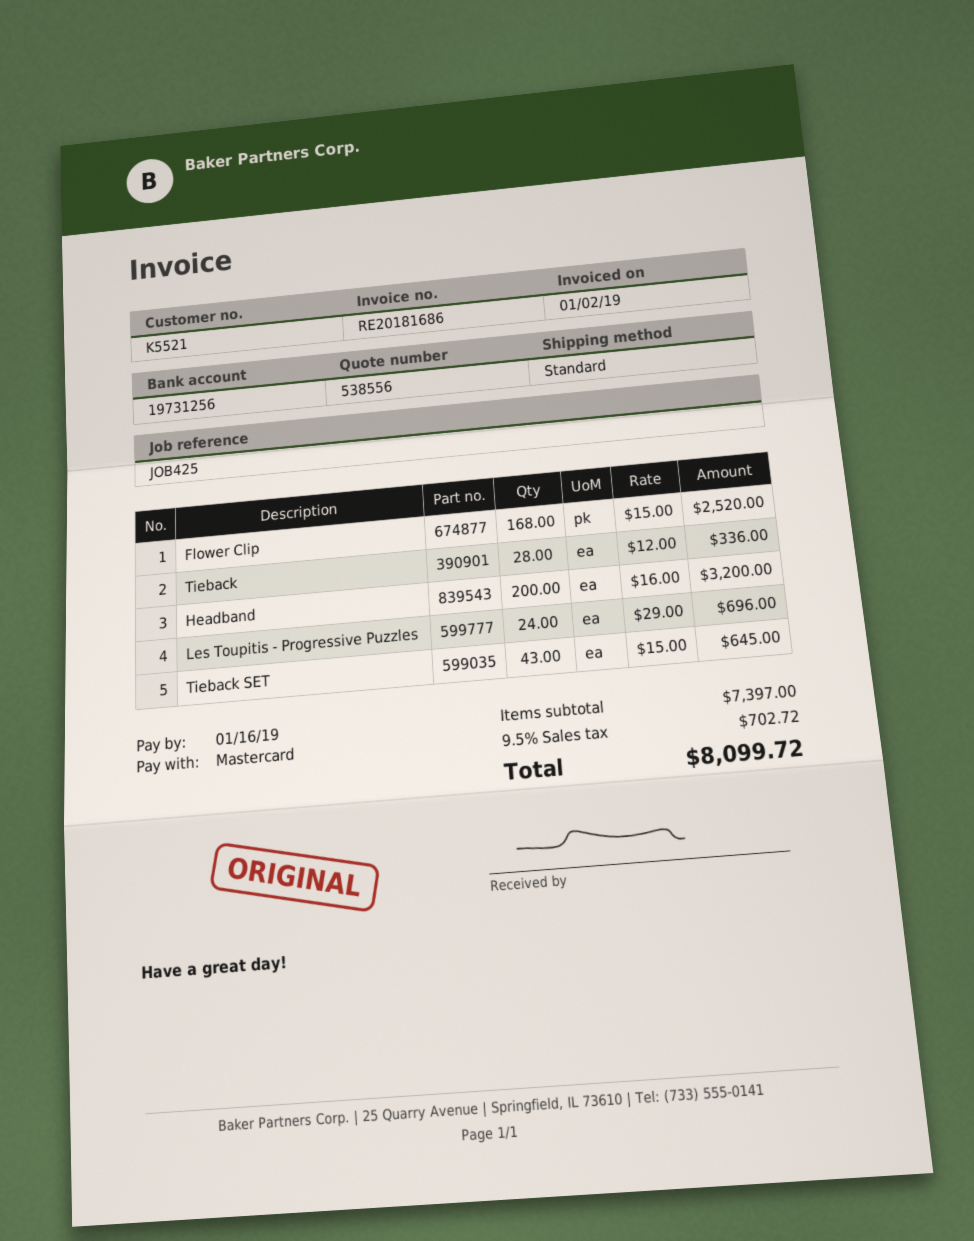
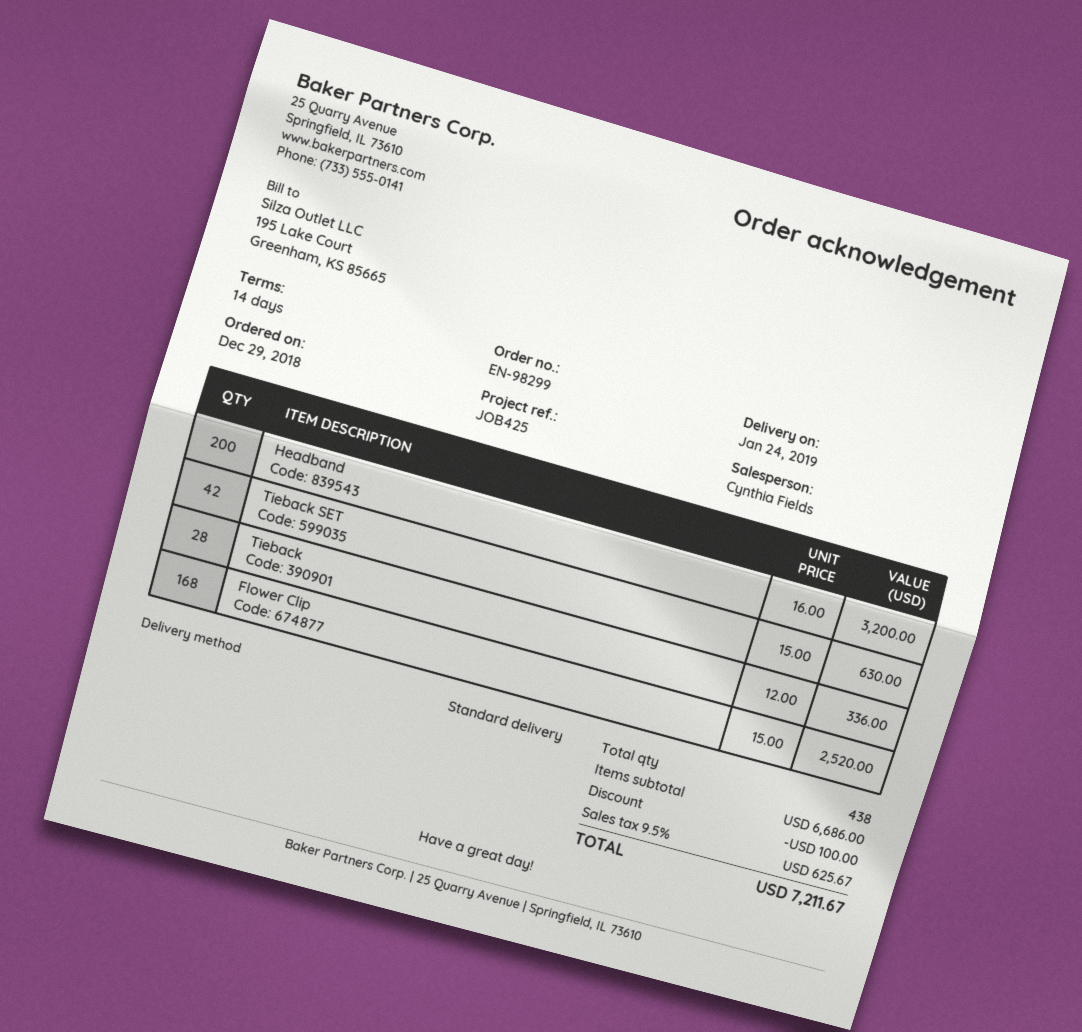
Les Toupitis - Progressive Puzzles: 24 x 29.00 = 696.00 -> none
Tieback SET: 43 x 15.00 = 645.00 -> 42 x 15.00 = 630.00
subtotal: 7397.00 -> 6686.00
discount: none -> 100.00
tax: 9.5% = 702.72 -> 9.5% = 625.67
total: 8099.72 -> 7211.67

